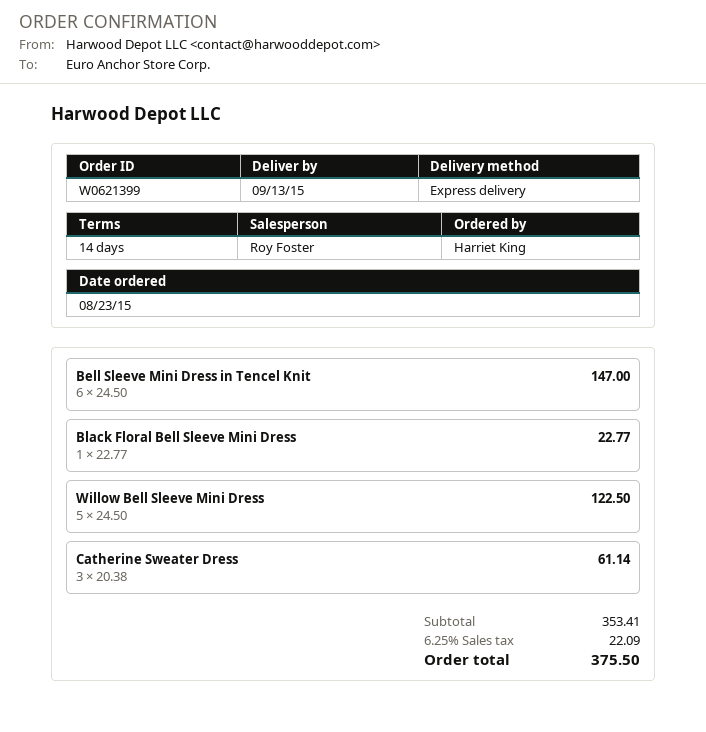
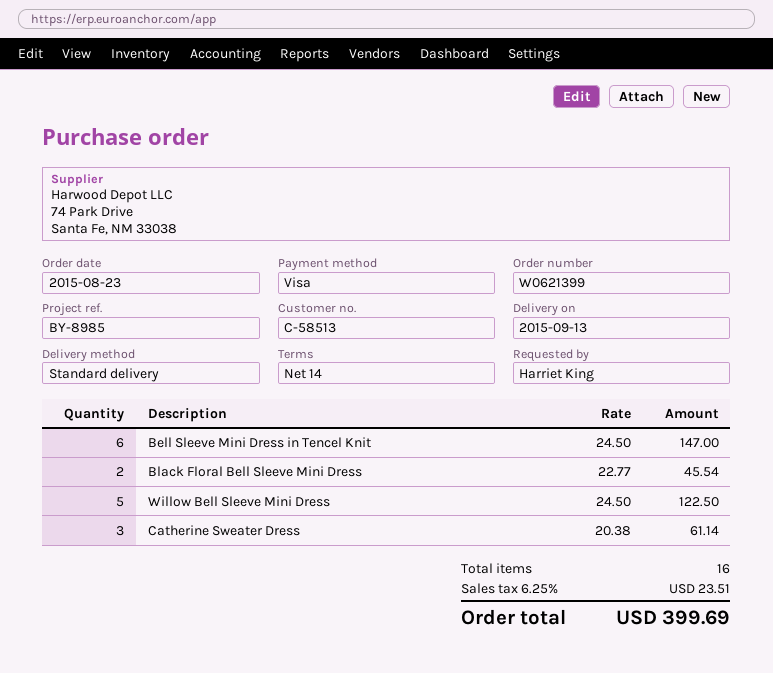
shipping method: express -> standard
Black Floral Bell Sleeve Mini Dress: 1 x 22.77 = 22.77 -> 2 x 22.77 = 45.54
tax: 6.25% = 22.09 -> 6.25% = 23.51
total: 375.50 -> 399.69

